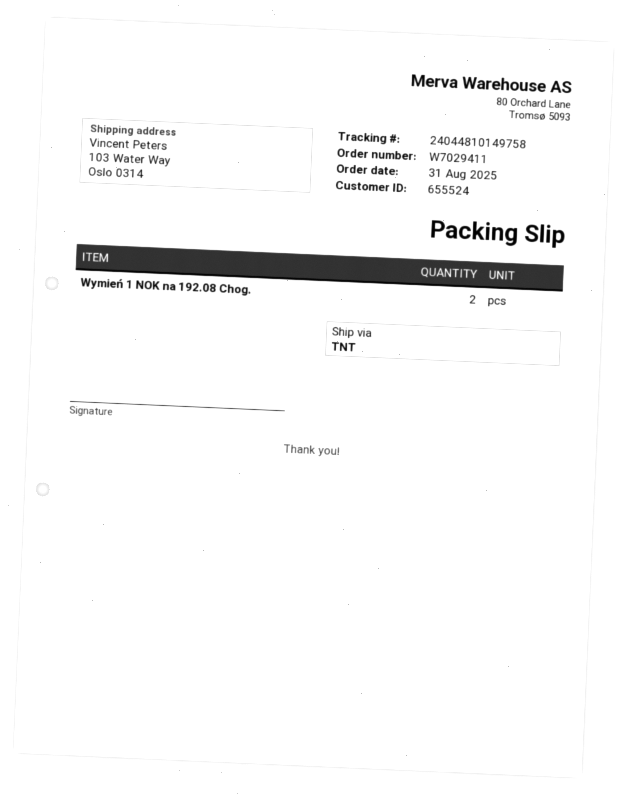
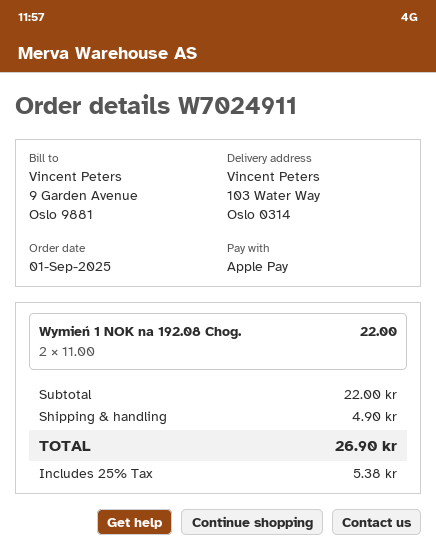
order number: W7029411 -> W7024911
order date: 2025-08-31 -> 2025-09-01

